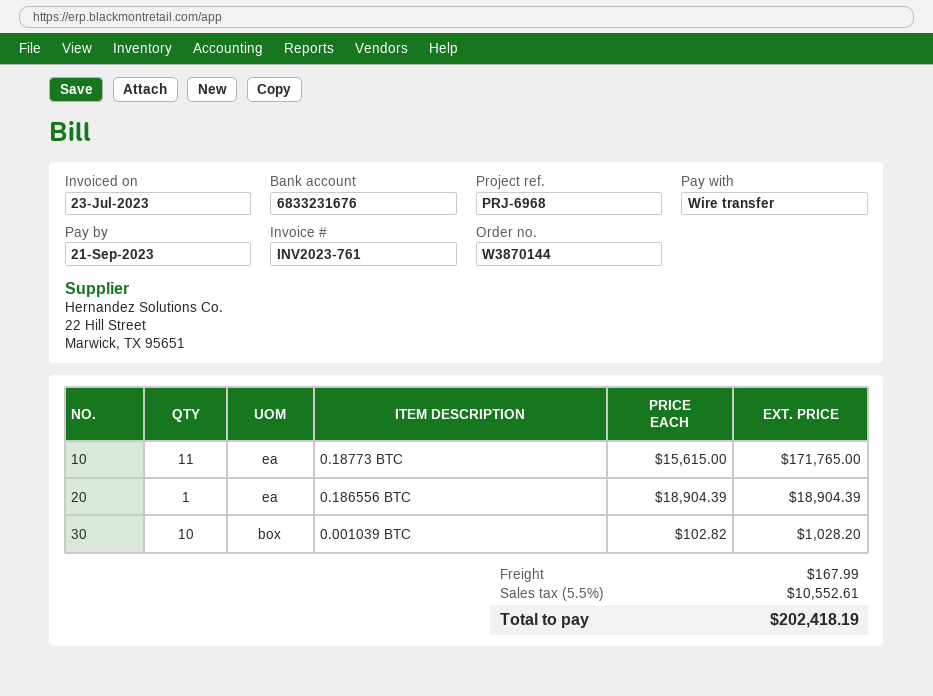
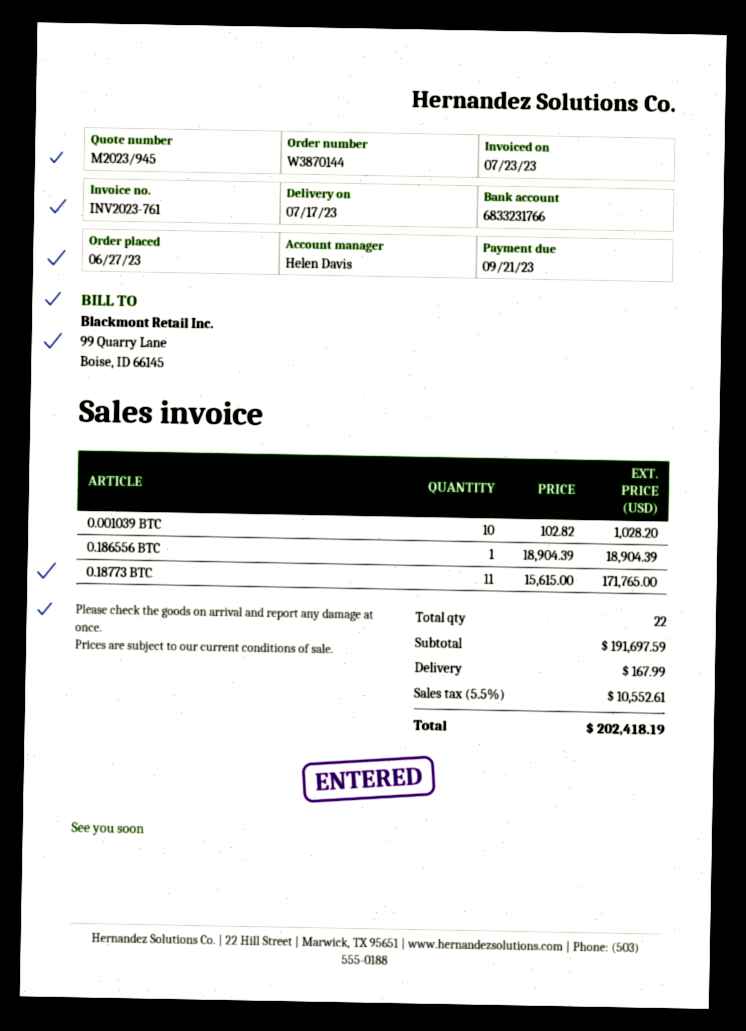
bank account: 6833231676 -> 6833231766

